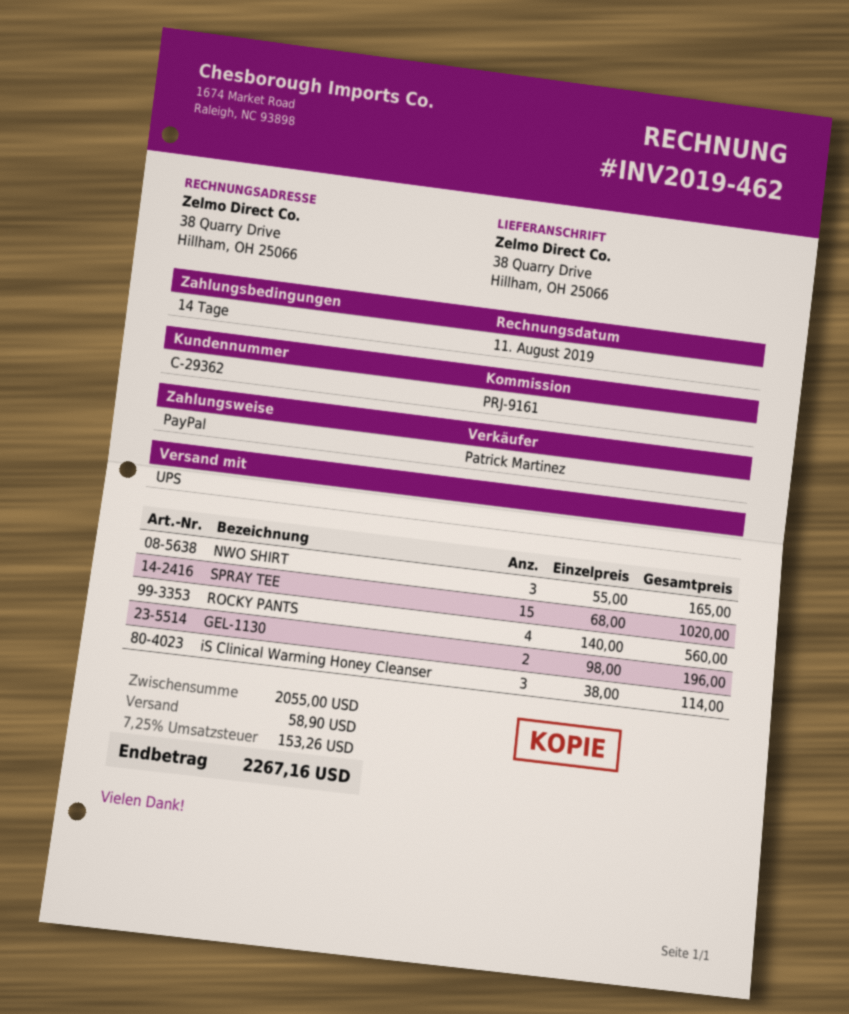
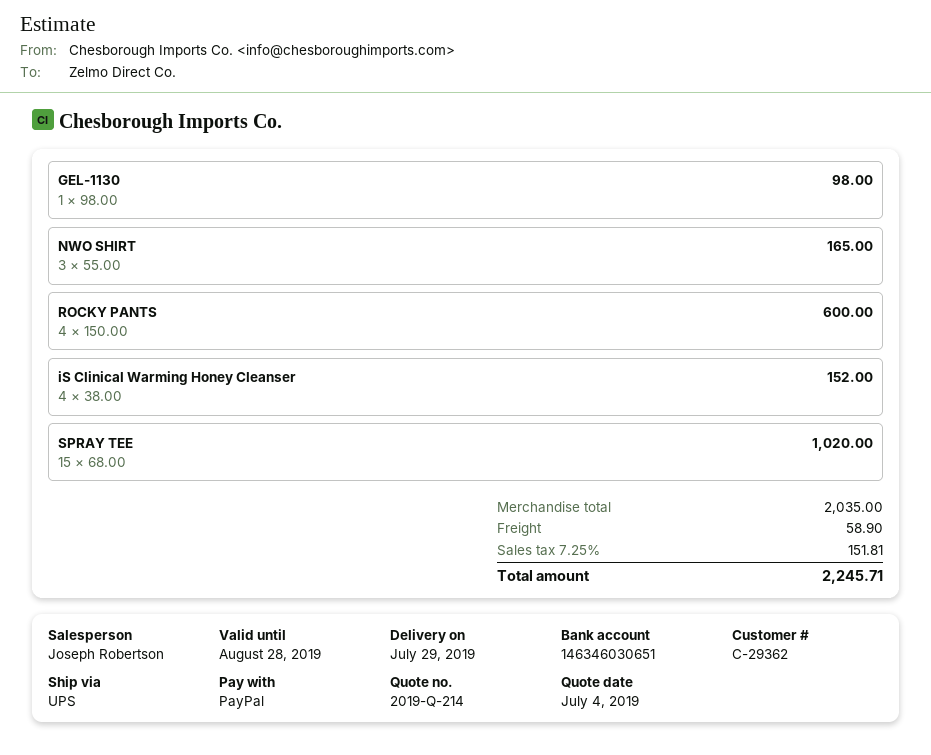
sales rep: Patrick Martinez -> Joseph Robertson
ROCKY PANTS: 4 x 140.00 = 560.00 -> 4 x 150.00 = 600.00
GEL-1130: 2 x 98.00 = 196.00 -> 1 x 98.00 = 98.00
iS Clinical Warming Honey Cleanser: 3 x 38.00 = 114.00 -> 4 x 38.00 = 152.00
subtotal: 2055.00 -> 2035.00
tax: 7.25% = 153.26 -> 7.25% = 151.81
total: 2267.16 -> 2245.71

